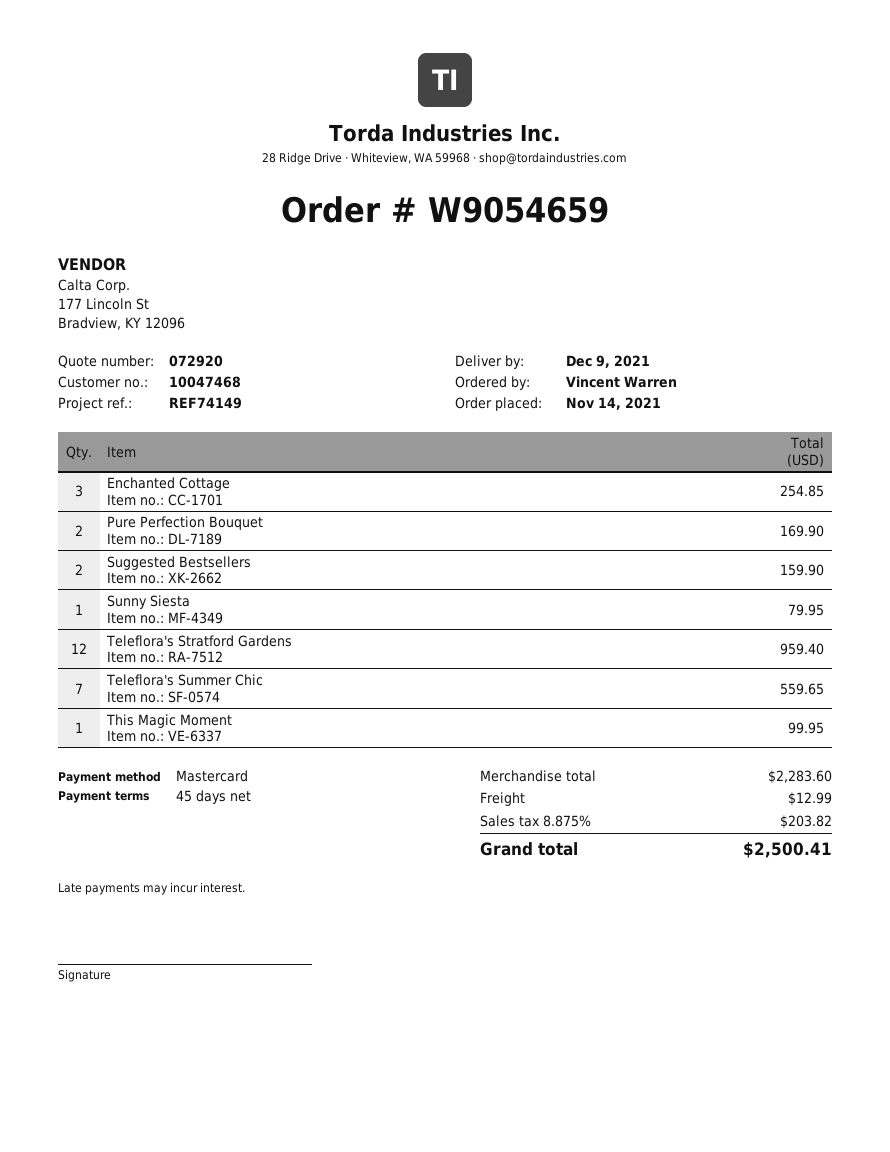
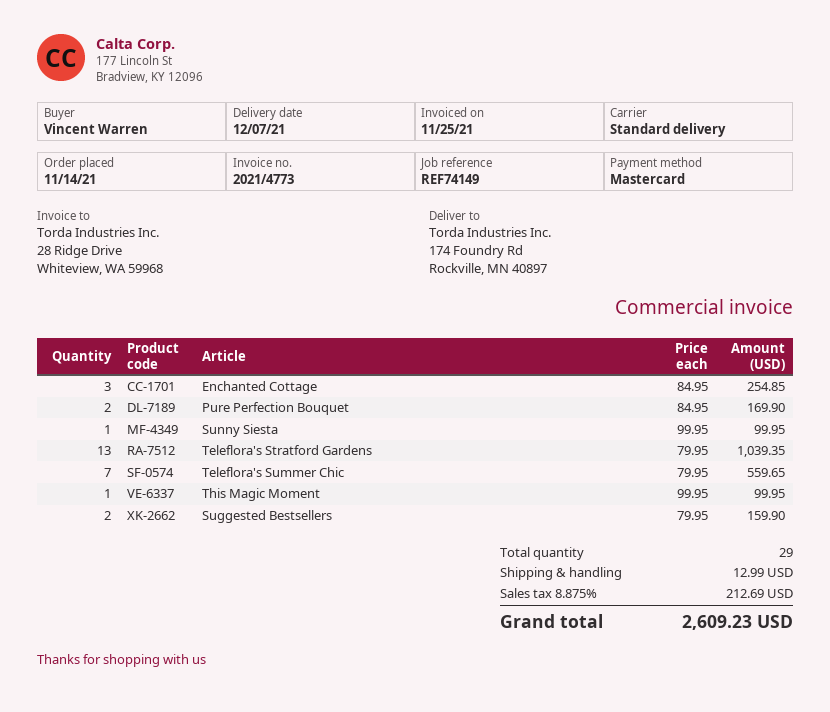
delivery date: 2021-12-09 -> 2021-12-07
Sunny Siesta: 1 for 79.95 -> 1 for 99.95
Teleflora's Stratford Gardens: 12 for 959.40 -> 13 for 1039.35
tax: 8.875% = 203.82 -> 8.875% = 212.69
total: 2500.41 -> 2609.23

